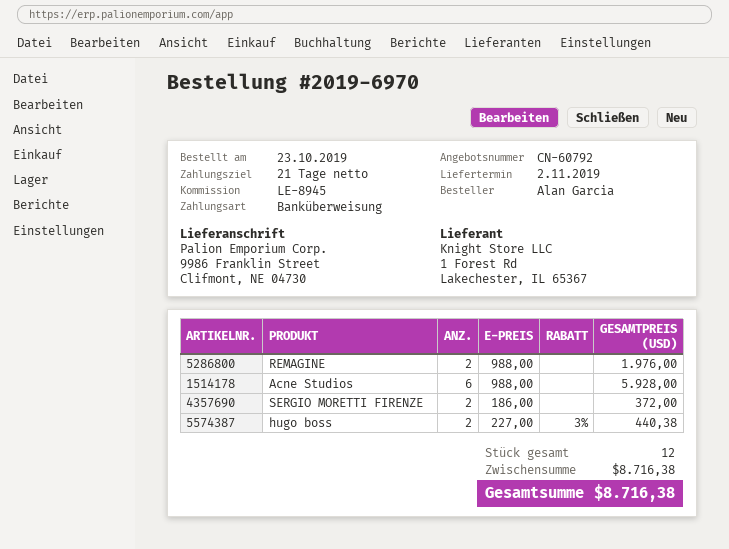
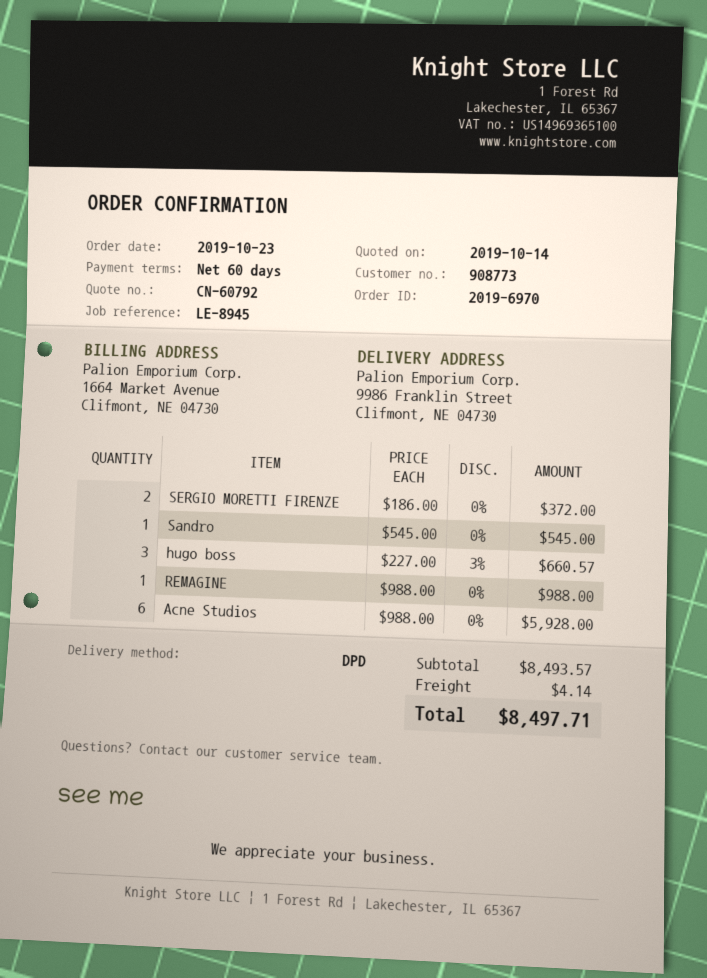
payment terms: 21 days -> 60 days
REMAGINE: 2 x 988.00 = 1976.00 -> 1 x 988.00 = 988.00
hugo boss: 2 x 227.00 - 3% = 440.38 -> 3 x 227.00 - 3% = 660.57
Sandro: none -> 1 x 545.00 = 545.00
subtotal: 8716.38 -> 8493.57
shipping: none -> 4.14
total: 8716.38 -> 8497.71

